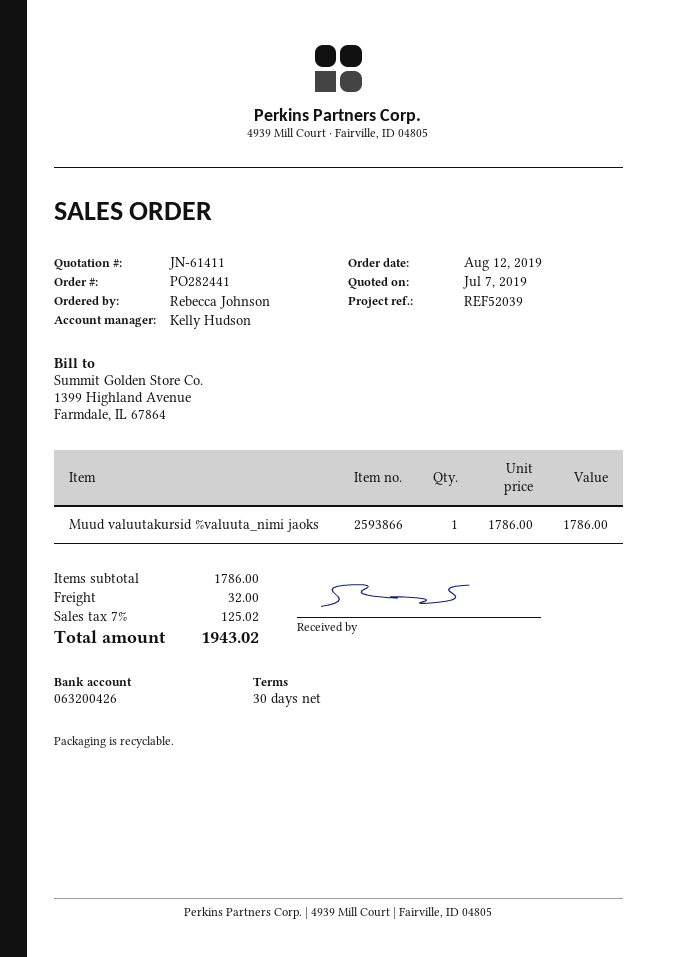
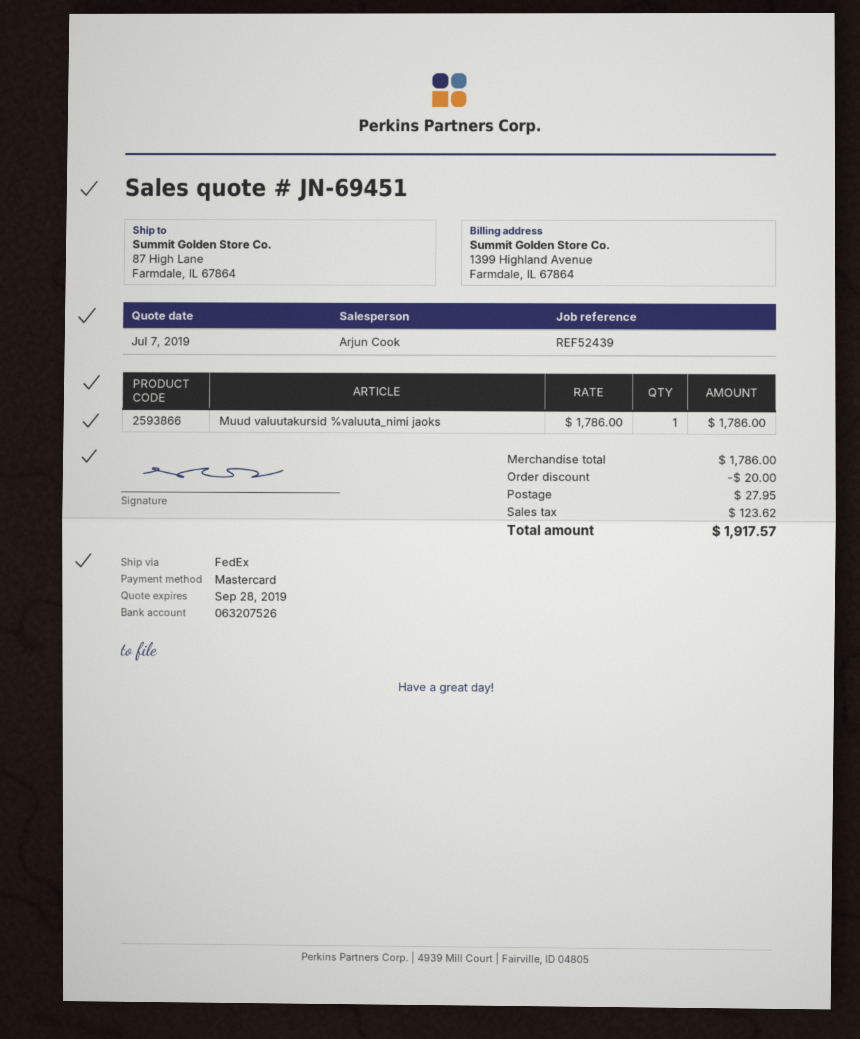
quote number: JN-61411 -> JN-69451
reference: REF52039 -> REF52439
sales rep: Kelly Hudson -> Arjun Cook
bank account: 063200426 -> 063207526
discount: none -> 20.00
shipping: 32.00 -> 27.95
tax: 125.02 -> 123.62
total: 1943.02 -> 1917.57

